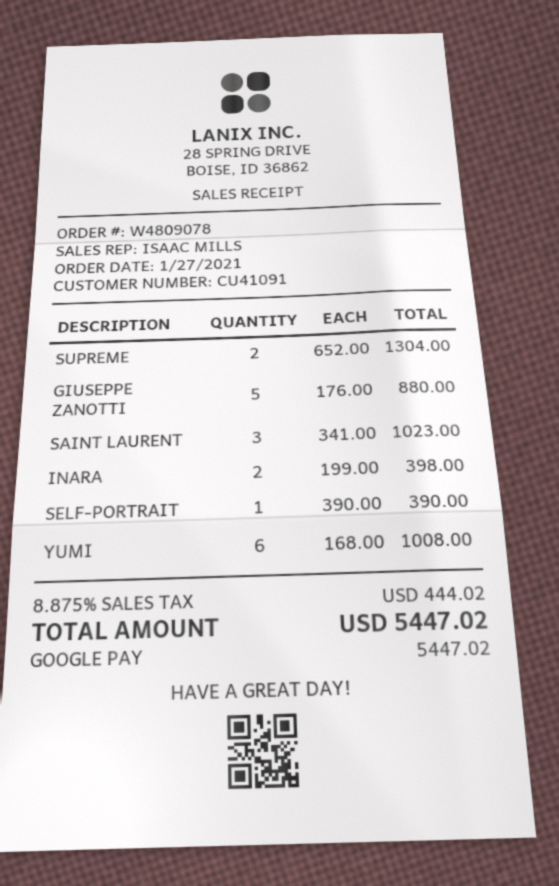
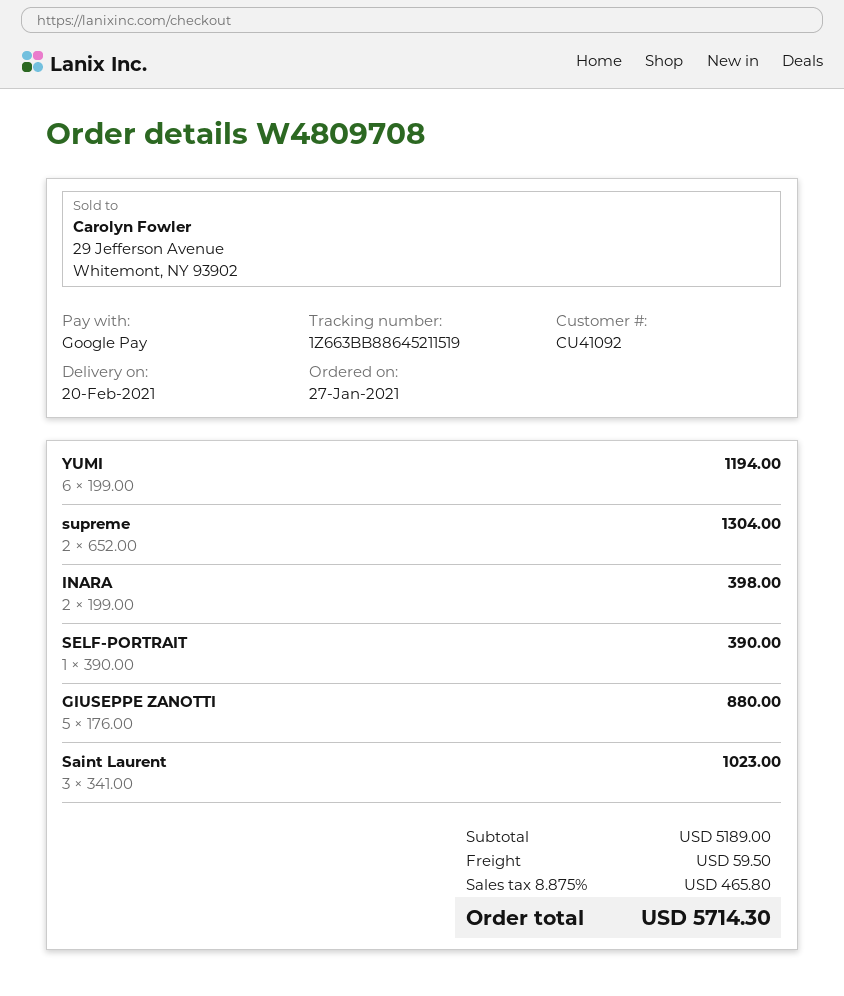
order number: W4809078 -> W4809708
customer number: CU41091 -> CU41092
YUMI: 6 x 168.00 = 1008.00 -> 6 x 199.00 = 1194.00
shipping: none -> 59.50
tax: 8.875% = 444.02 -> 8.875% = 465.80
total: 5447.02 -> 5714.30

